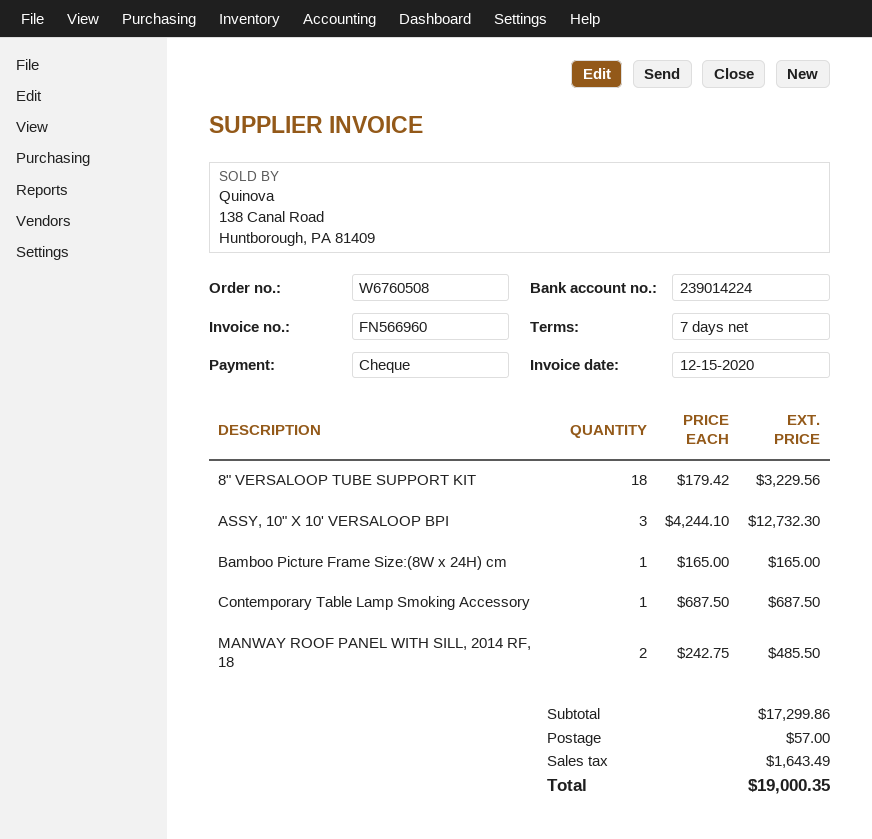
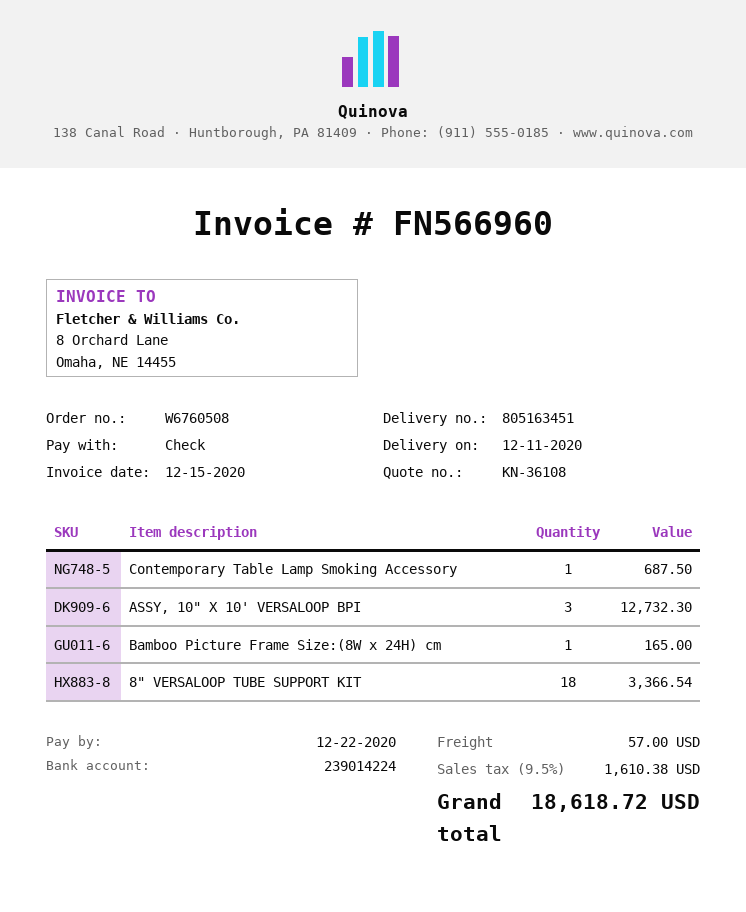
8" VERSALOOP TUBE SUPPORT KIT: 18 for 3229.56 -> 18 for 3366.54
MANWAY ROOF PANEL WITH SILL, 2014 RF, 18: 2 for 485.50 -> none
tax: 1643.49 -> 1610.38
total: 19000.35 -> 18618.72

